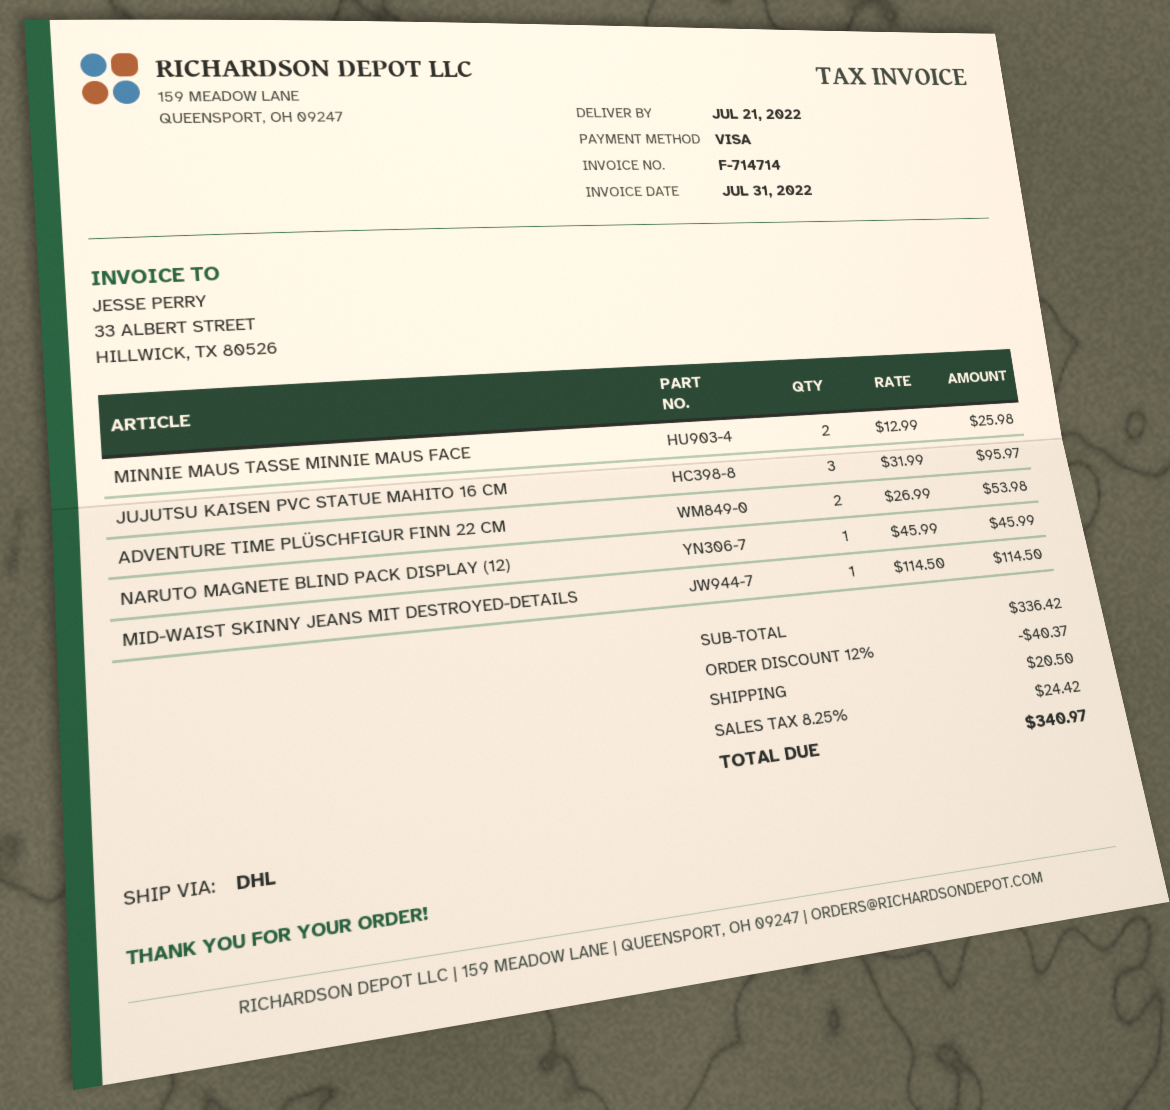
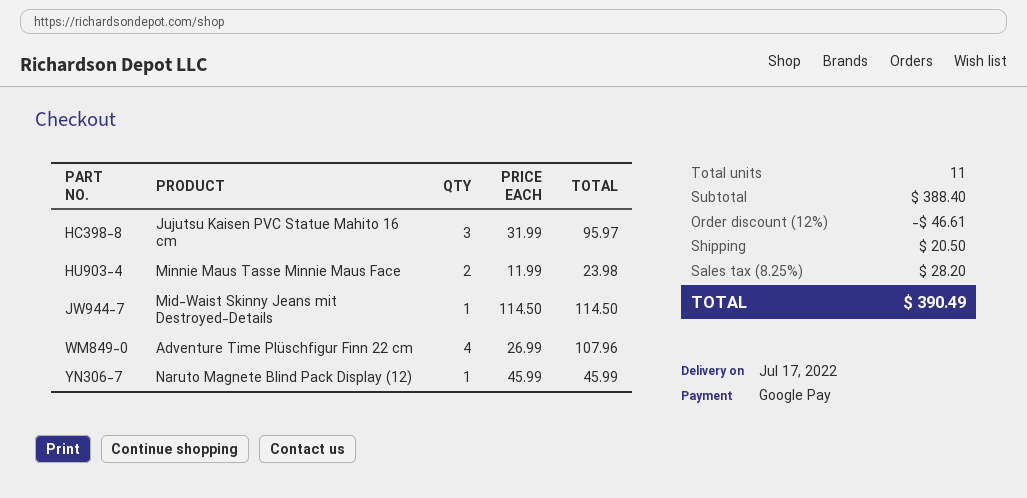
delivery date: 2022-07-21 -> 2022-07-17
payment method: Visa -> Google Pay
MINNIE MAUS TASSE MINNIE MAUS FACE: 2 x 12.99 = 25.98 -> 2 x 11.99 = 23.98
ADVENTURE TIME PLÜSCHFIGUR FINN 22 CM: 2 x 26.99 = 53.98 -> 4 x 26.99 = 107.96
subtotal: 336.42 -> 388.40
discount: 12% = 40.37 -> 12% = 46.61
tax: 8.25% = 24.42 -> 8.25% = 28.20
total: 340.97 -> 390.49

